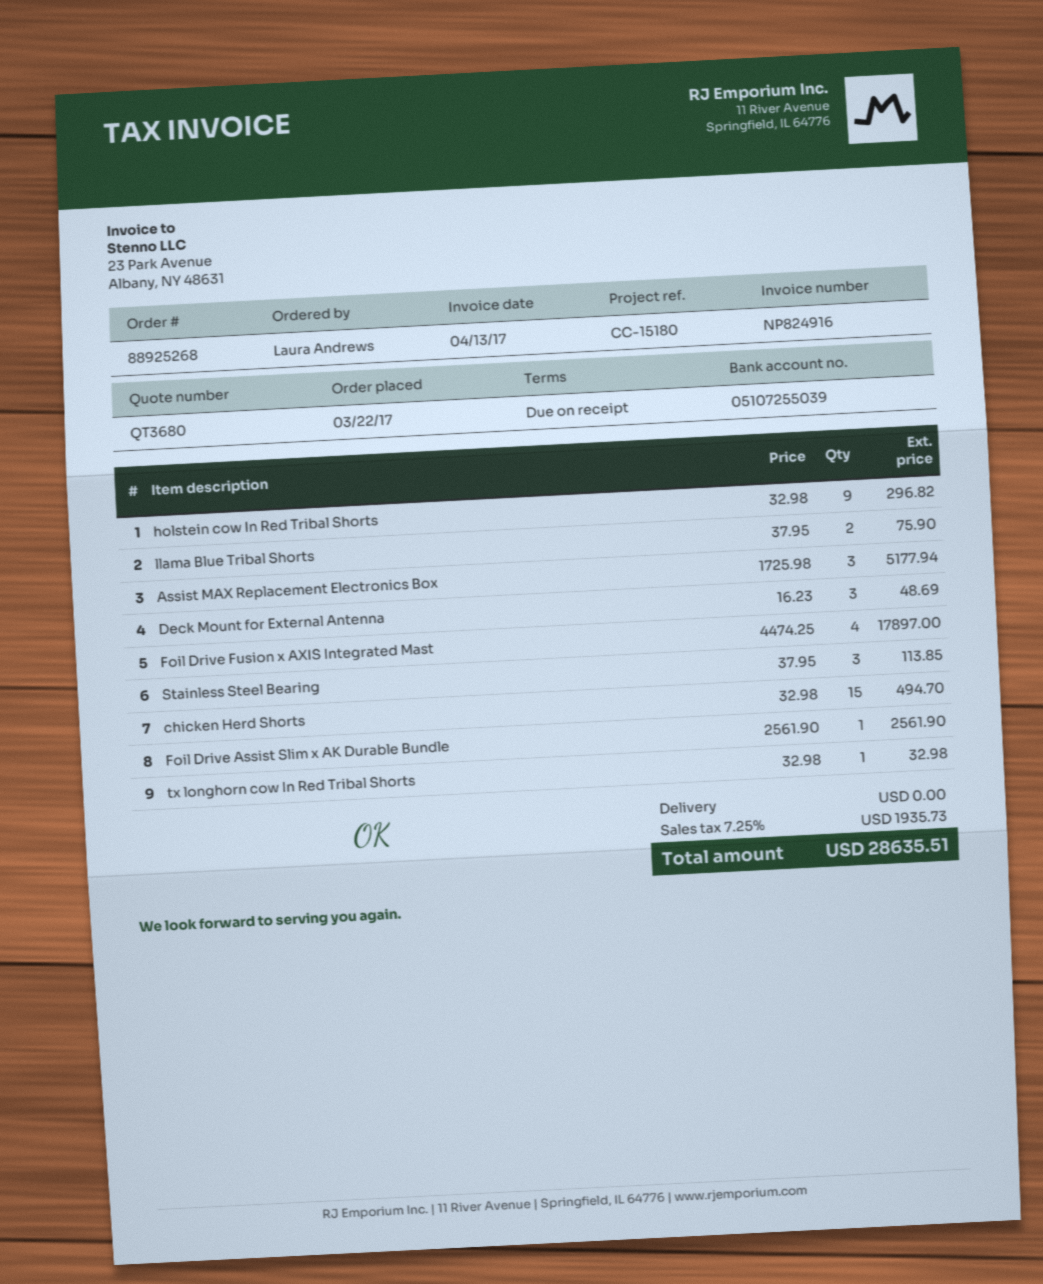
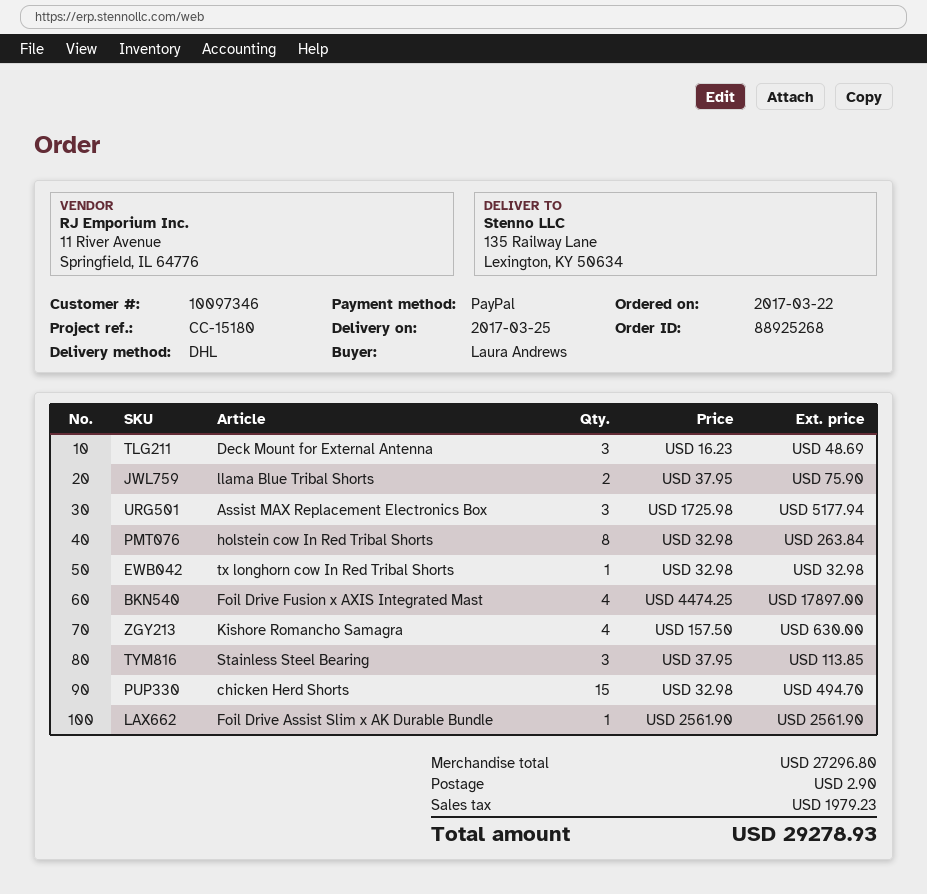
holstein cow In Red Tribal Shorts: 9 x 32.98 = 296.82 -> 8 x 32.98 = 263.84
Kishore Romancho Samagra: none -> 4 x 157.50 = 630.00
shipping: 0.00 -> 2.90
tax: 1935.73 -> 1979.23
total: 28635.51 -> 29278.93

